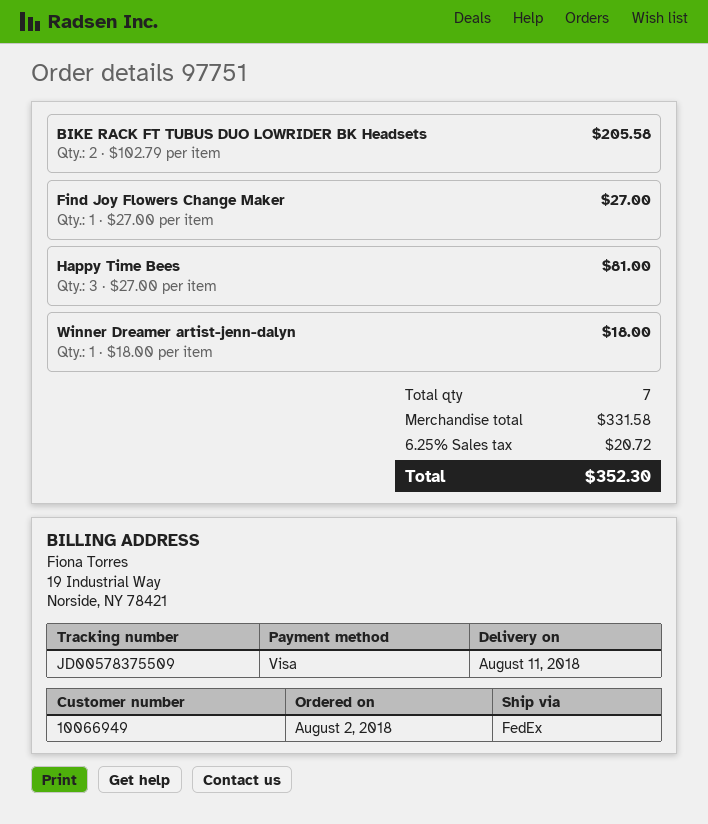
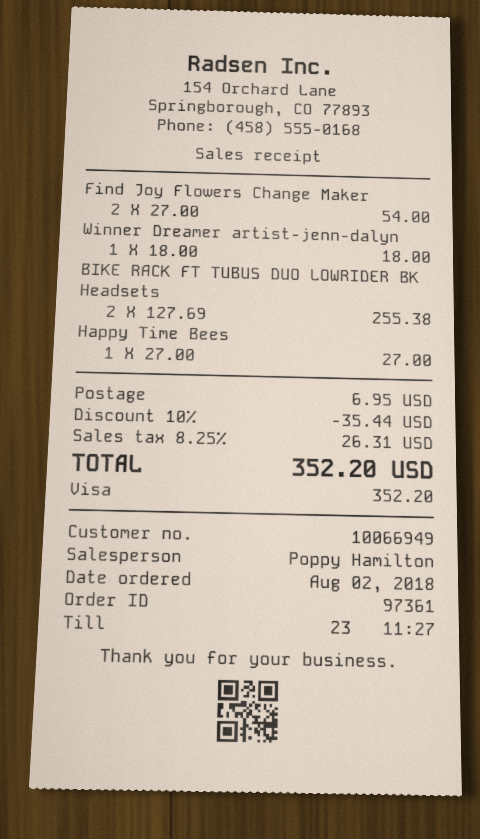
order number: 97751 -> 97361
BIKE RACK FT TUBUS DUO LOWRIDER BK Headsets: 2 x 102.79 = 205.58 -> 2 x 127.69 = 255.38
Find Joy Flowers Change Maker: 1 x 27.00 = 27.00 -> 2 x 27.00 = 54.00
Happy Time Bees: 3 x 27.00 = 81.00 -> 1 x 27.00 = 27.00
discount: none -> 10% = 35.44
shipping: none -> 6.95
tax: 6.25% = 20.72 -> 8.25% = 26.31
total: 352.30 -> 352.20

